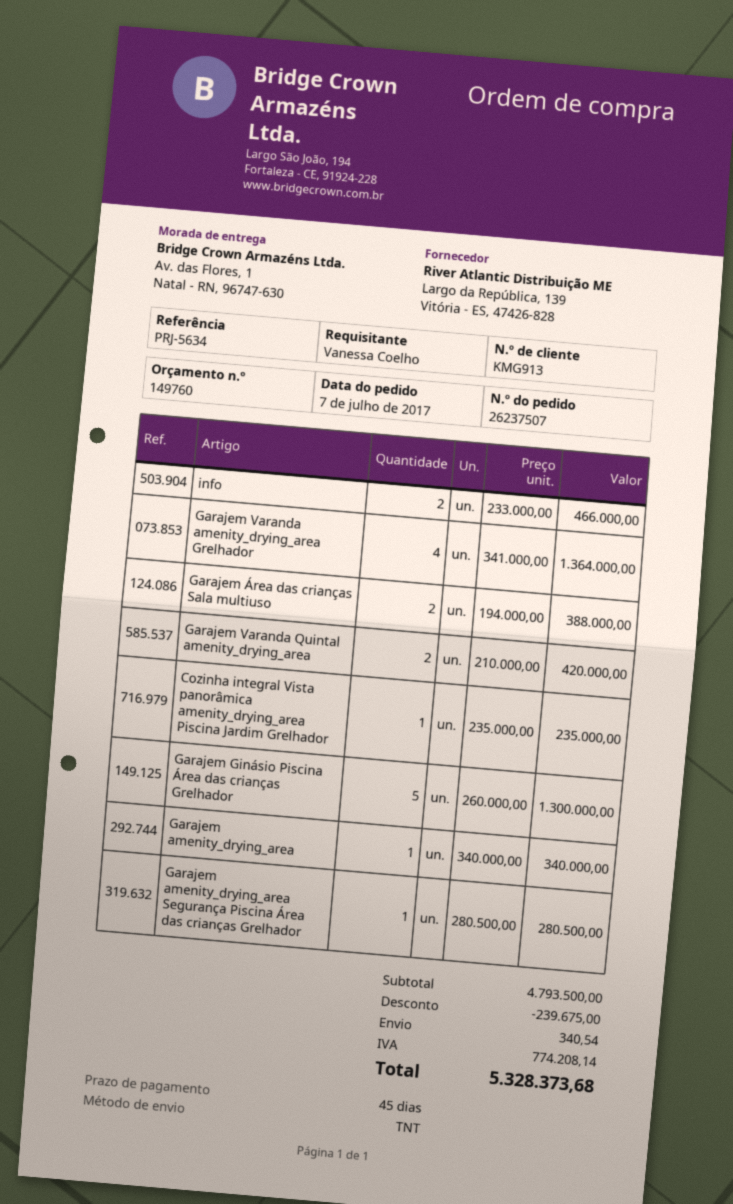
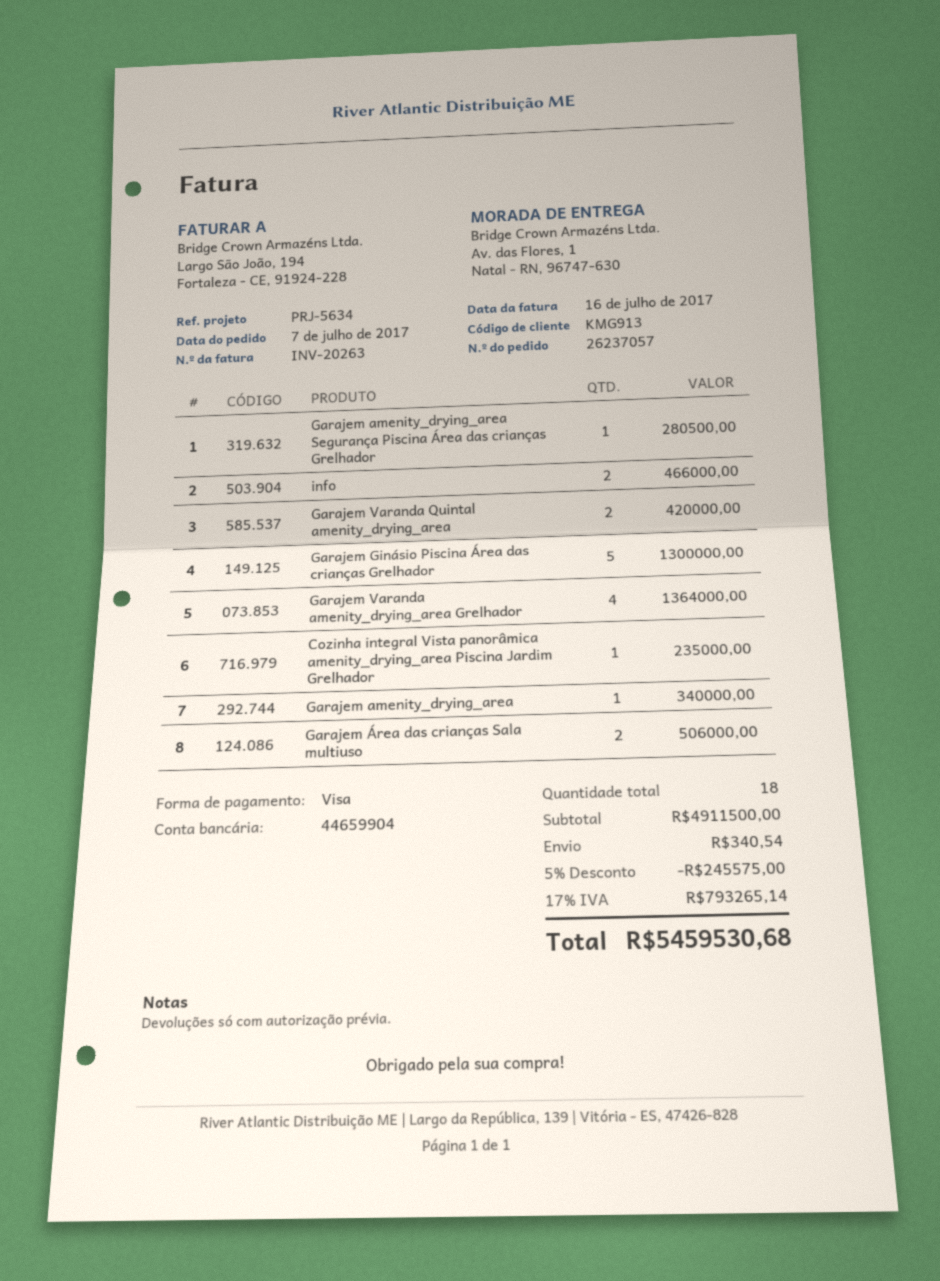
order number: 26237507 -> 26237057
Garajem Área das crianças Sala multiuso: 2 for 388000.00 -> 2 for 506000.00
subtotal: 4793500.00 -> 4911500.00
discount: 239675.00 -> 245575.00
tax: 774208.14 -> 793265.14
total: 5328373.68 -> 5459530.68

